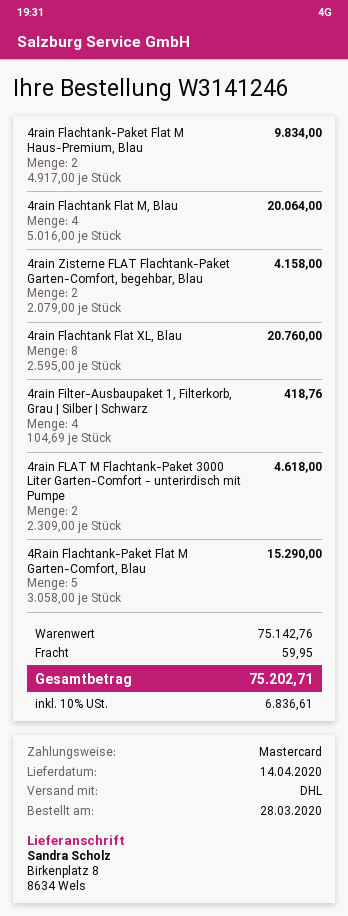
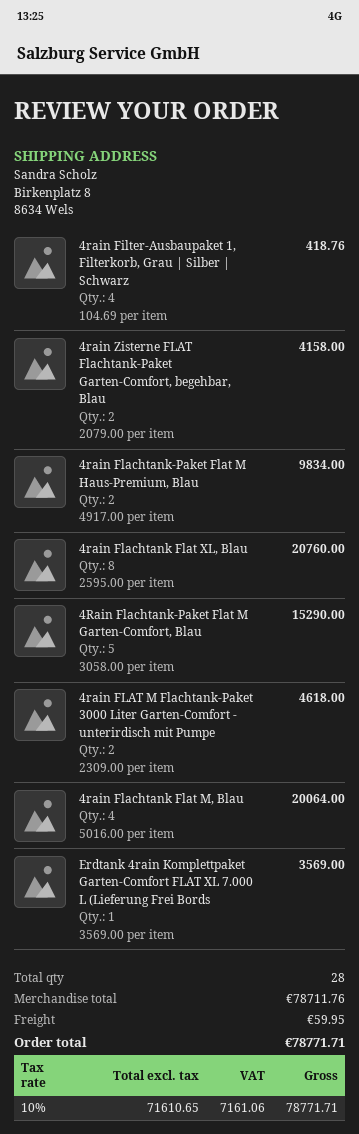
Erdtank 4rain Komplettpaket Garten-Comfort FLAT XL 7.000 L (Lieferung Frei Bords: none -> 1 x 3569.00 = 3569.00
subtotal: 75142.76 -> 78711.76
tax: 10% = 6836.61 -> 10% = 7161.06
total: 75202.71 -> 78771.71

